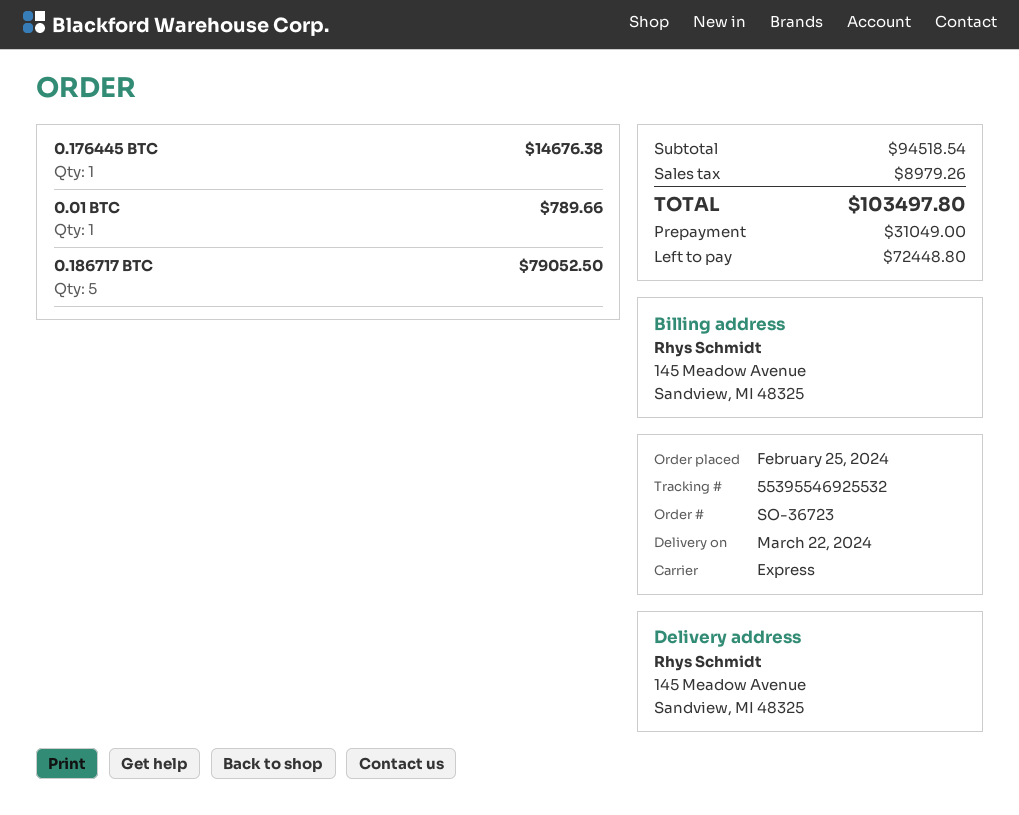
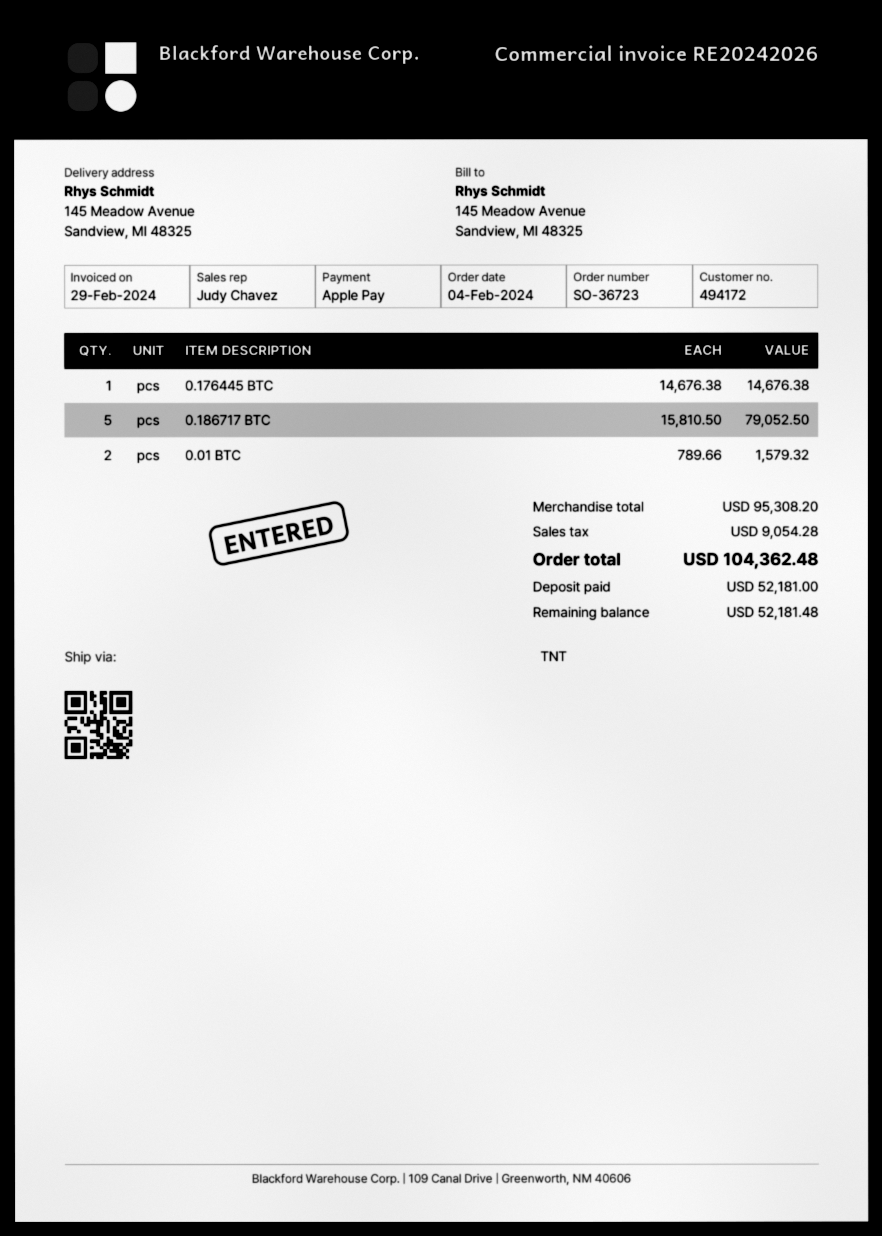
order date: 2024-02-25 -> 2024-02-04
shipping method: express -> TNT
0.01 BTC: 1 for 789.66 -> 2 for 1579.32
subtotal: 94518.54 -> 95308.20
tax: 8979.26 -> 9054.28
total: 103497.80 -> 104362.48
deposit: 31049.00 -> 52181.00
balance: 72448.80 -> 52181.48

